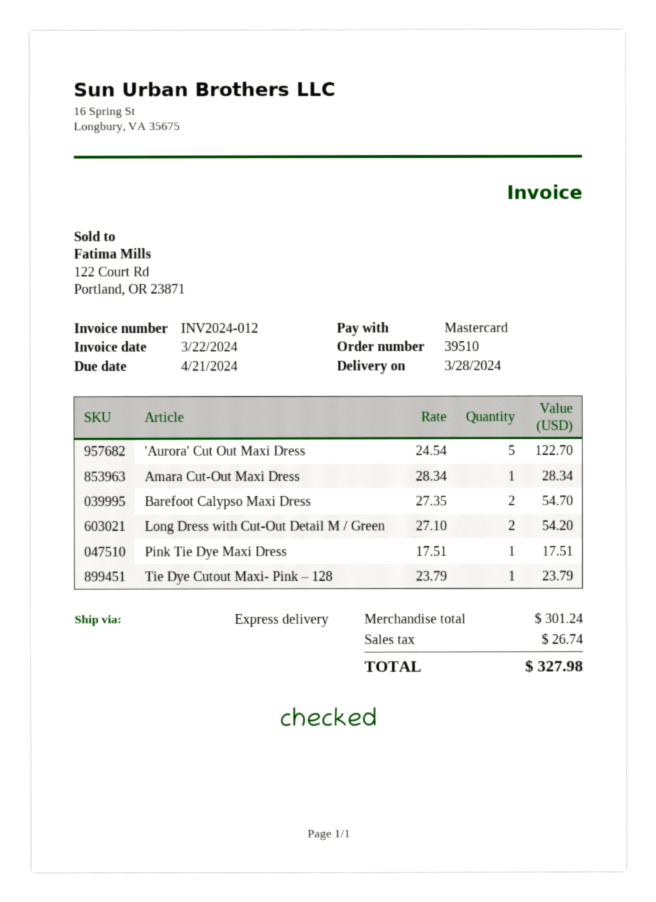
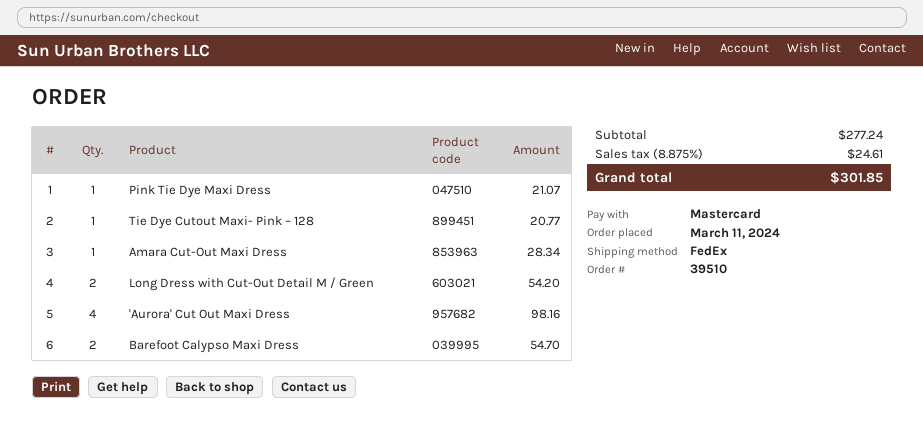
shipping method: express -> FedEx
'Aurora' Cut Out Maxi Dress: 5 for 122.70 -> 4 for 98.16
Pink Tie Dye Maxi Dress: 1 for 17.51 -> 1 for 21.07
Tie Dye Cutout Maxi- Pink – 128: 1 for 23.79 -> 1 for 20.77
subtotal: 301.24 -> 277.24
tax: 26.74 -> 24.61
total: 327.98 -> 301.85

